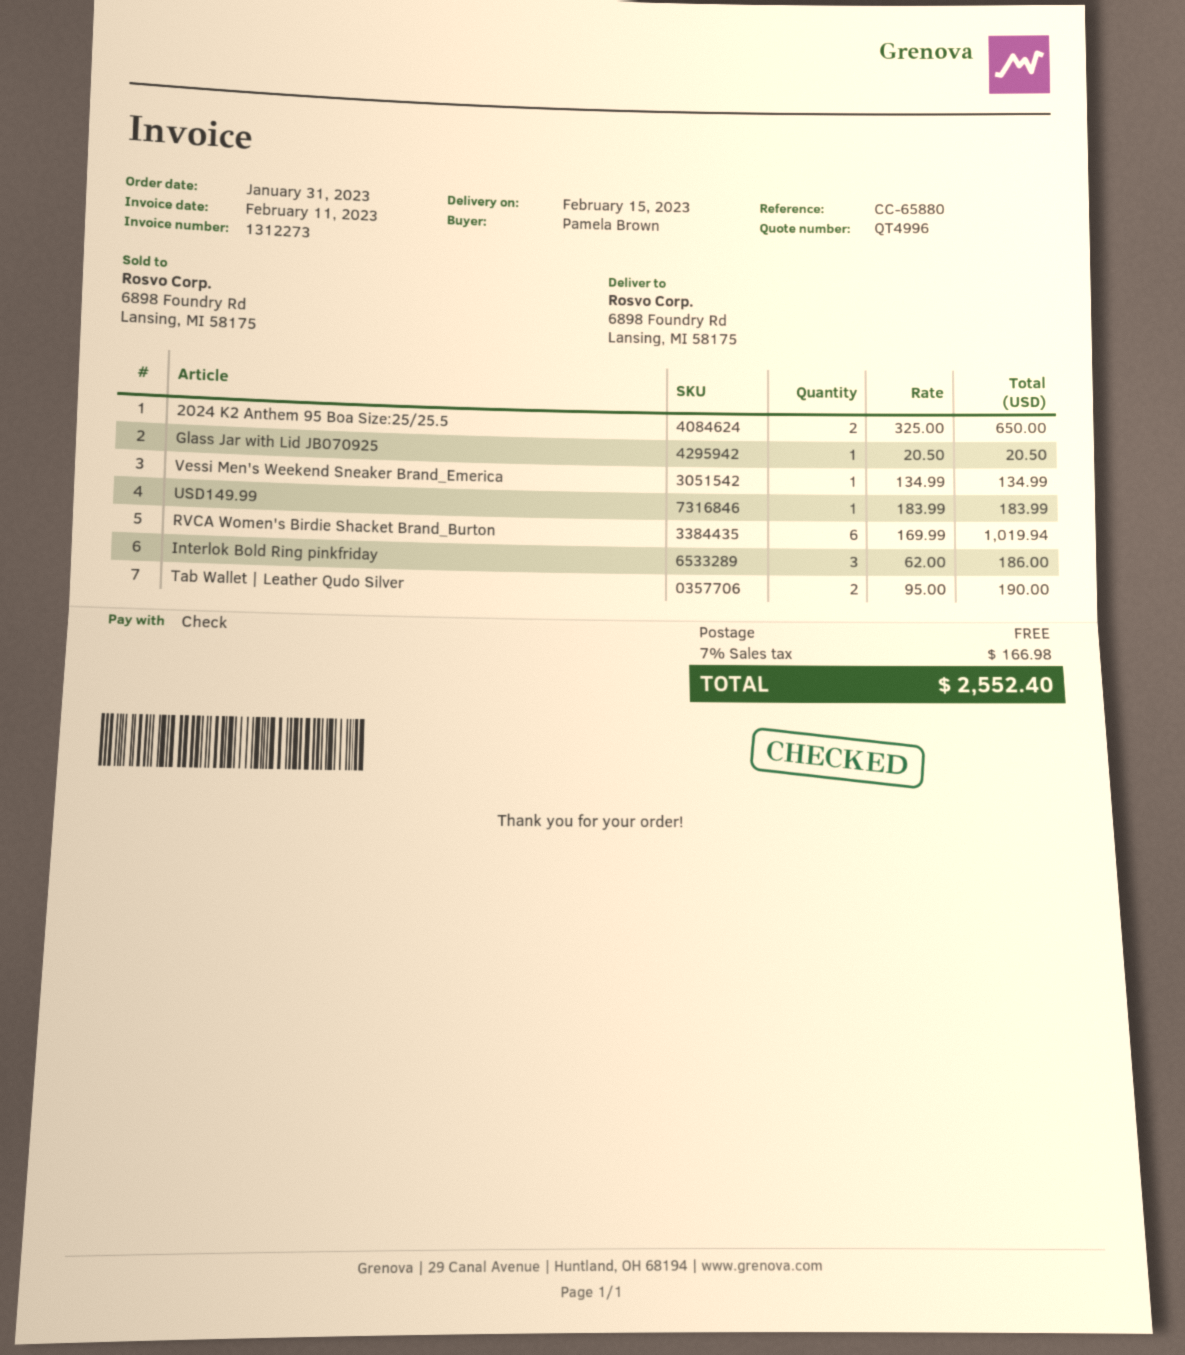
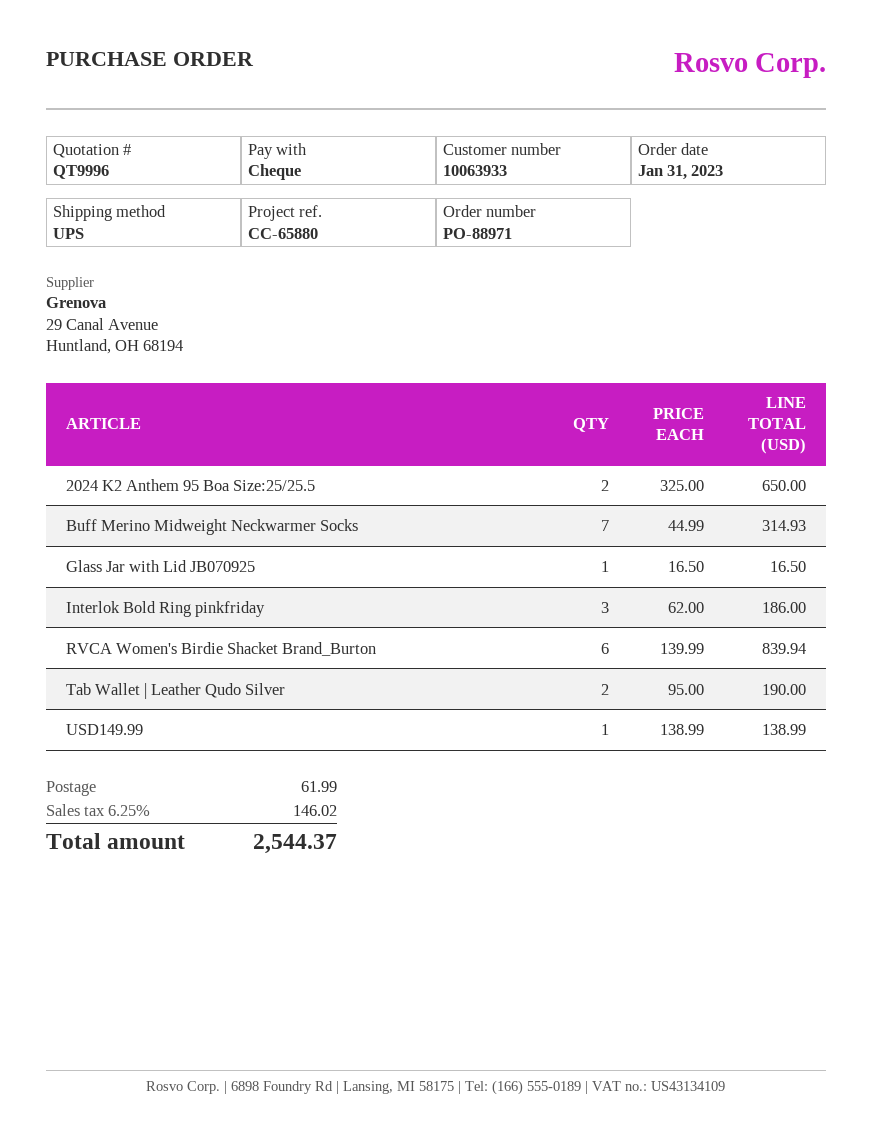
quote number: QT4996 -> QT9996
Glass Jar with Lid JB070925: 1 x 20.50 = 20.50 -> 1 x 16.50 = 16.50
Vessi Men's Weekend Sneaker Brand_Emerica: 1 x 134.99 = 134.99 -> none
USD149.99: 1 x 183.99 = 183.99 -> 1 x 138.99 = 138.99
RVCA Women's Birdie Shacket Brand_Burton: 6 x 169.99 = 1019.94 -> 6 x 139.99 = 839.94
Buff Merino Midweight Neckwarmer Socks: none -> 7 x 44.99 = 314.93
shipping: 0.00 -> 61.99
tax: 7% = 166.98 -> 6.25% = 146.02
total: 2552.40 -> 2544.37

